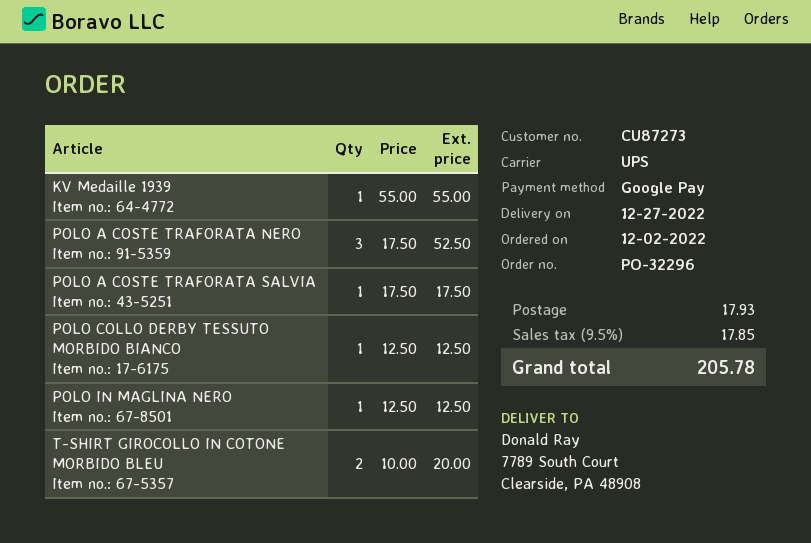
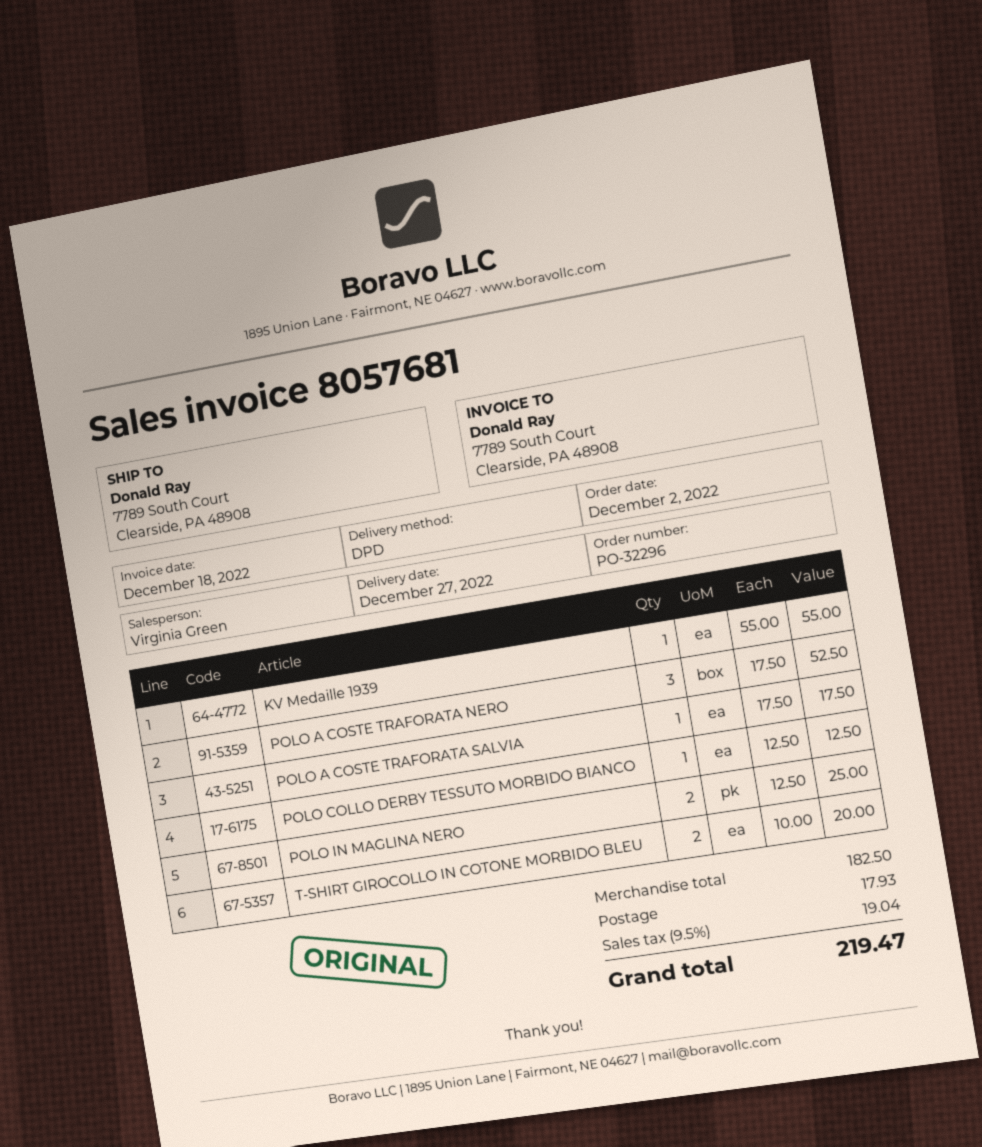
shipping method: UPS -> DPD
POLO IN MAGLINA NERO: 1 x 12.50 = 12.50 -> 2 x 12.50 = 25.00
tax: 9.5% = 17.85 -> 9.5% = 19.04
total: 205.78 -> 219.47

